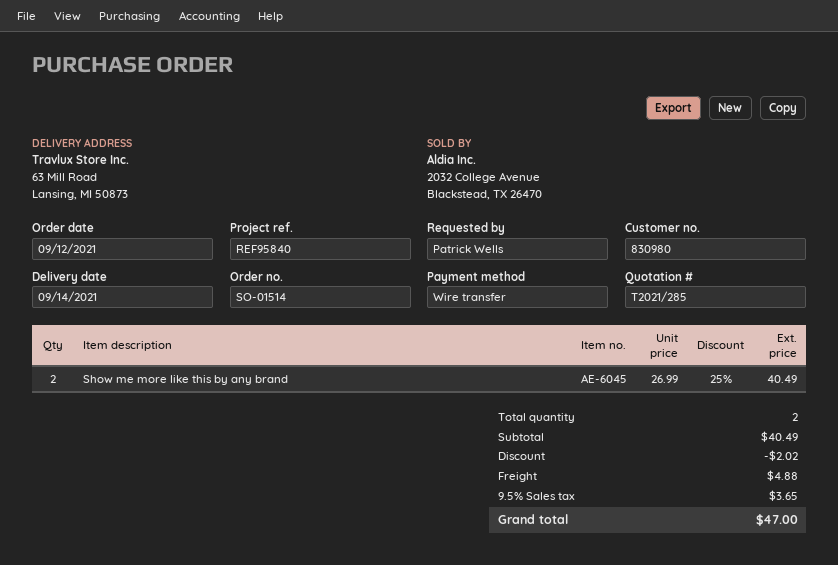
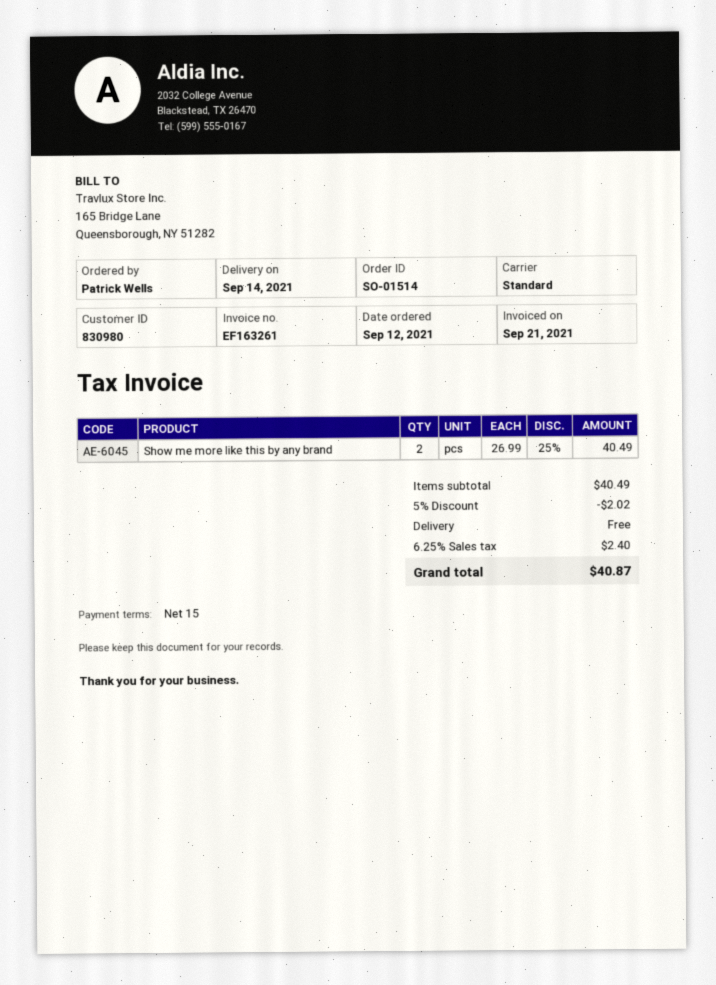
shipping: 4.88 -> 0.00
tax: 9.5% = 3.65 -> 6.25% = 2.40
total: 47.00 -> 40.87

